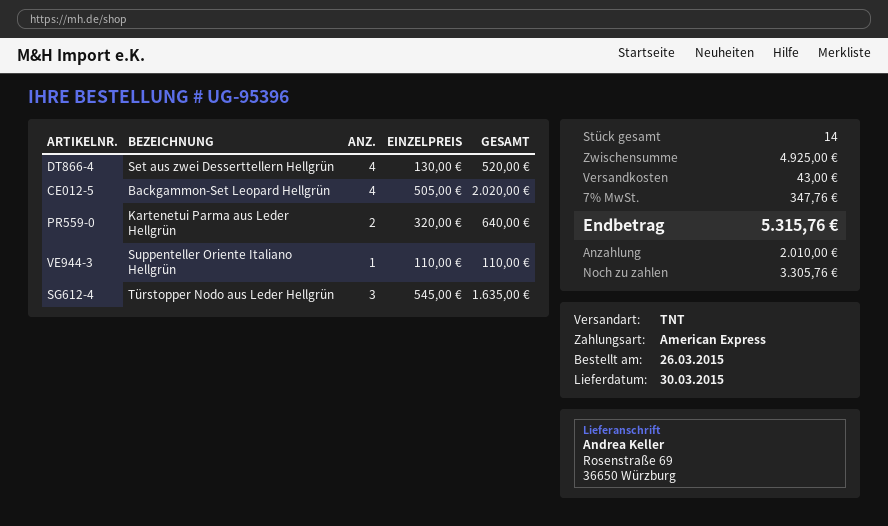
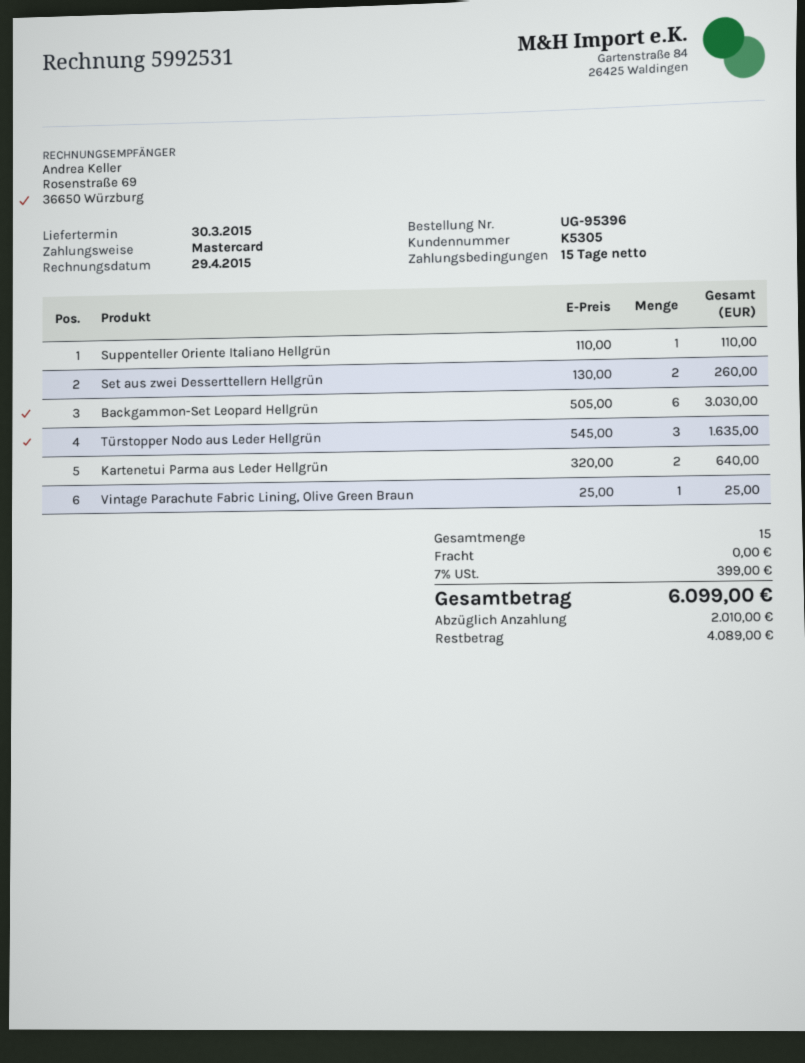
payment method: American Express -> Mastercard
Set aus zwei Desserttellern Hellgrün: 4 x 130.00 = 520.00 -> 2 x 130.00 = 260.00
Backgammon-Set Leopard Hellgrün: 4 x 505.00 = 2020.00 -> 6 x 505.00 = 3030.00
Vintage Parachute Fabric Lining, Olive Green Braun: none -> 1 x 25.00 = 25.00
total quantity: 14 -> 15
shipping: 43.00 -> 0.00
tax: 7% = 347.76 -> 7% = 399.00
total: 5315.76 -> 6099.00
balance: 3305.76 -> 4089.00

